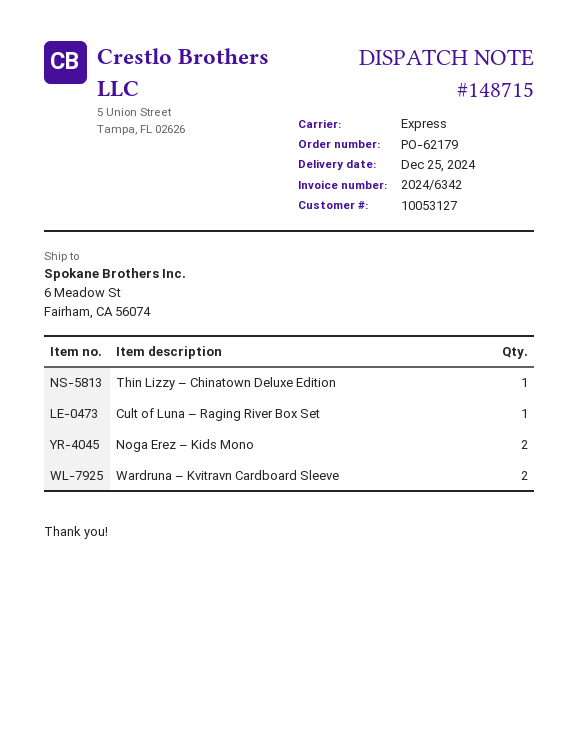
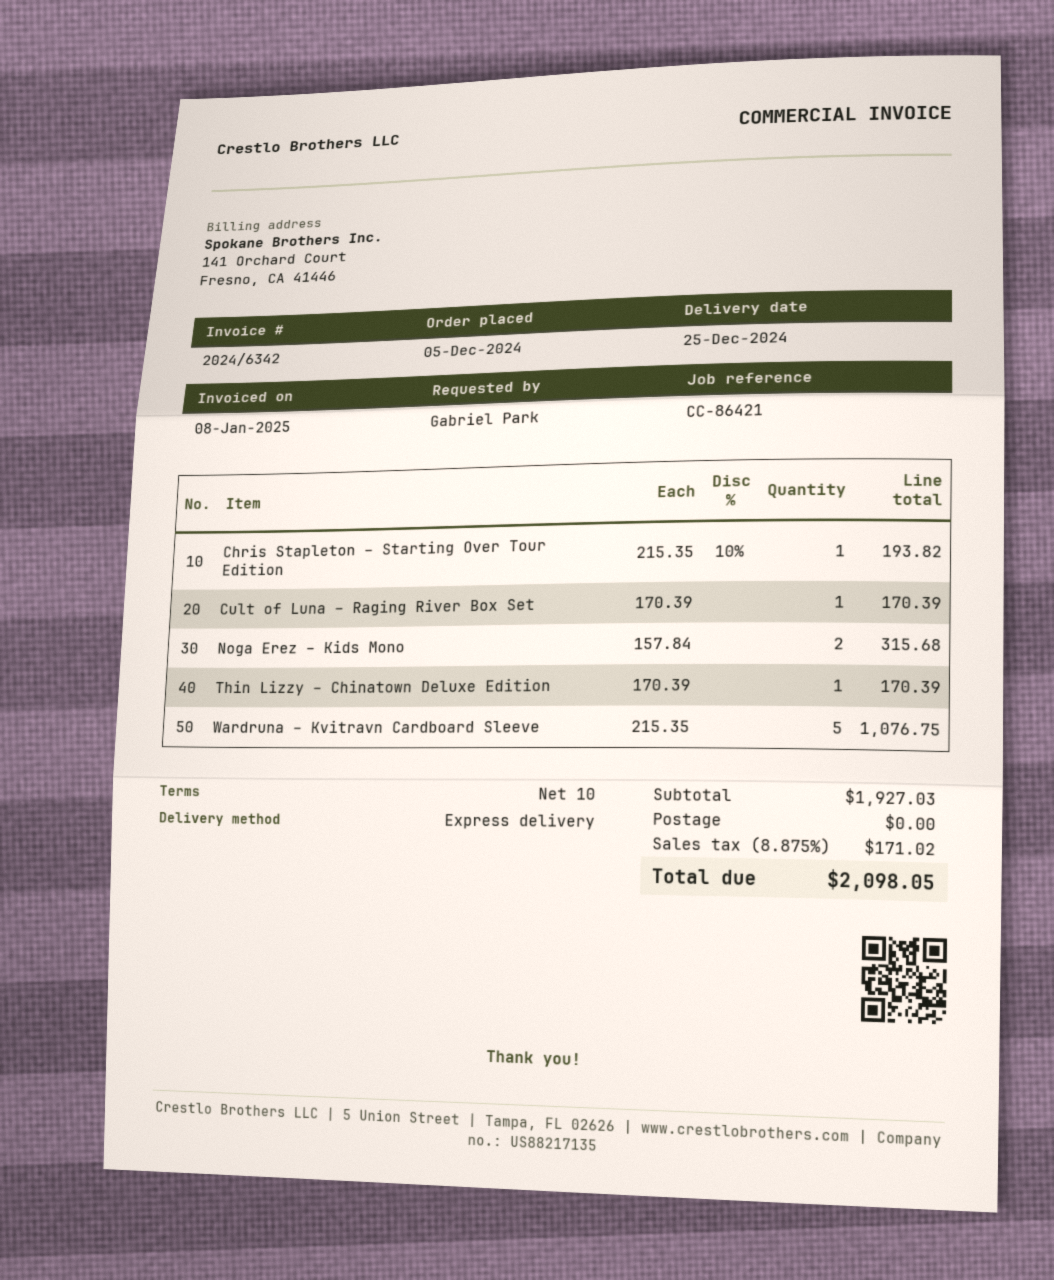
Wardruna – Kvitravn Cardboard Sleeve: 2 -> 5
Chris Stapleton – Starting Over Tour Edition: none -> 1

